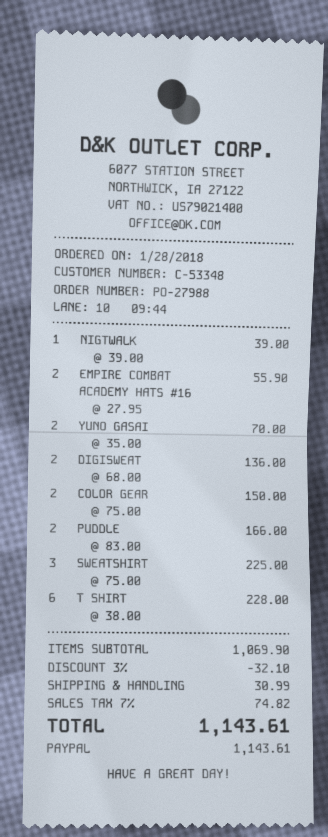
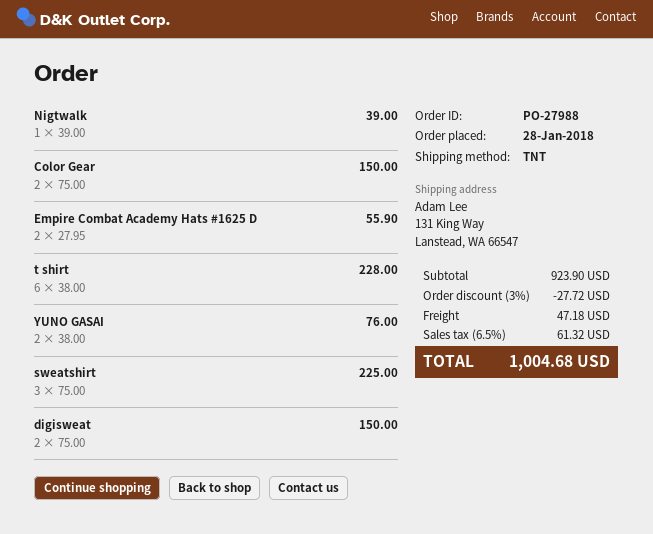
YUNO GASAI: 2 x 35.00 = 70.00 -> 2 x 38.00 = 76.00
DIGISWEAT: 2 x 68.00 = 136.00 -> 2 x 75.00 = 150.00
PUDDLE: 2 x 83.00 = 166.00 -> none
subtotal: 1069.90 -> 923.90
discount: 3% = 32.10 -> 3% = 27.72
shipping: 30.99 -> 47.18
tax: 7% = 74.82 -> 6.5% = 61.32
total: 1143.61 -> 1004.68

